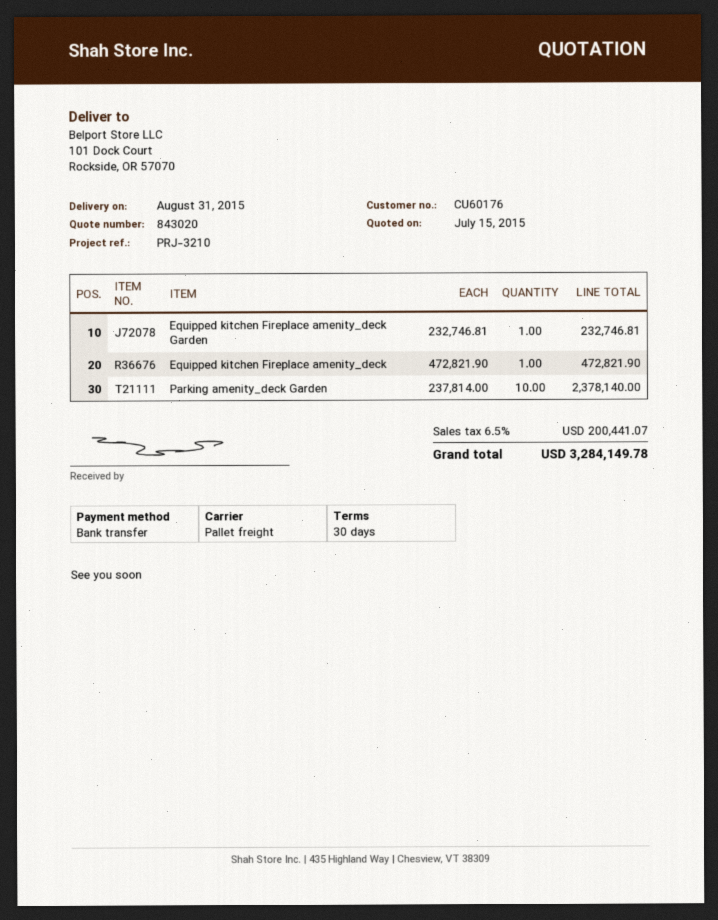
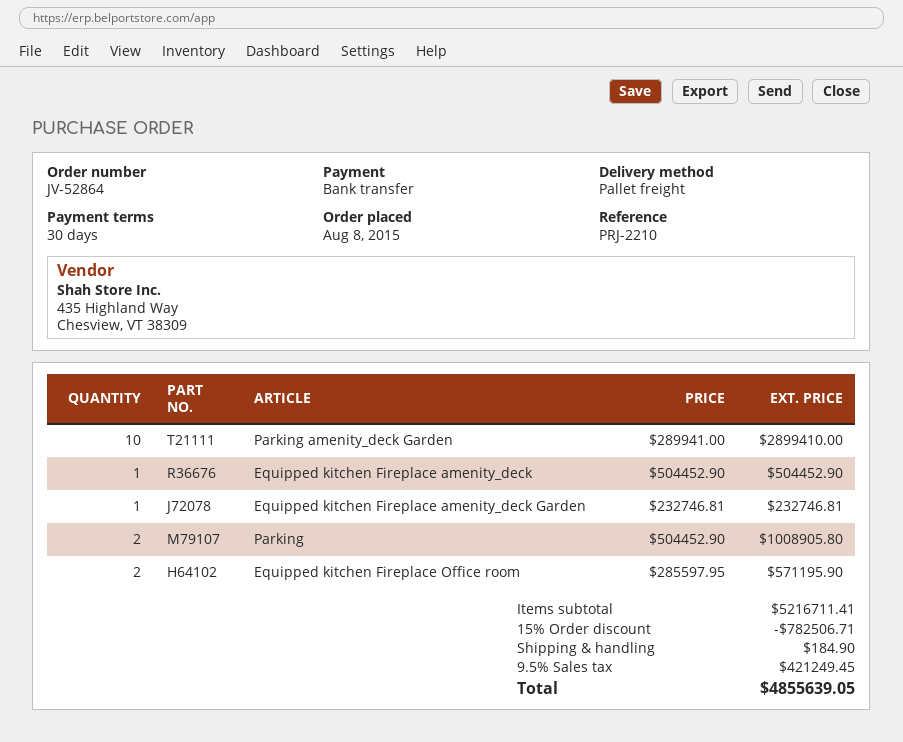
reference: PRJ-3210 -> PRJ-2210
Equipped kitchen Fireplace amenity_deck: 1 x 472821.90 = 472821.90 -> 1 x 504452.90 = 504452.90
Parking amenity_deck Garden: 10 x 237814.00 = 2378140.00 -> 10 x 289941.00 = 2899410.00
Parking: none -> 2 x 504452.90 = 1008905.80
Equipped kitchen Fireplace Office room: none -> 2 x 285597.95 = 571195.90
discount: none -> 15% = 782506.71
shipping: none -> 184.90
tax: 6.5% = 200441.07 -> 9.5% = 421249.45
total: 3284149.78 -> 4855639.05

